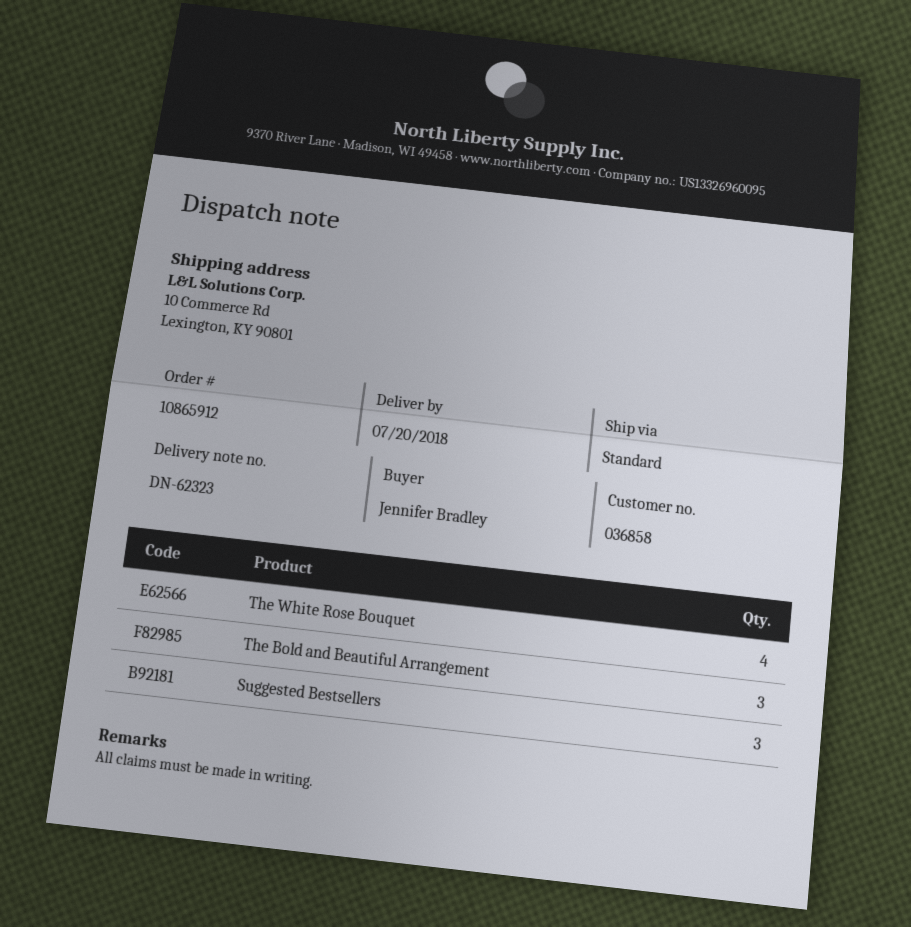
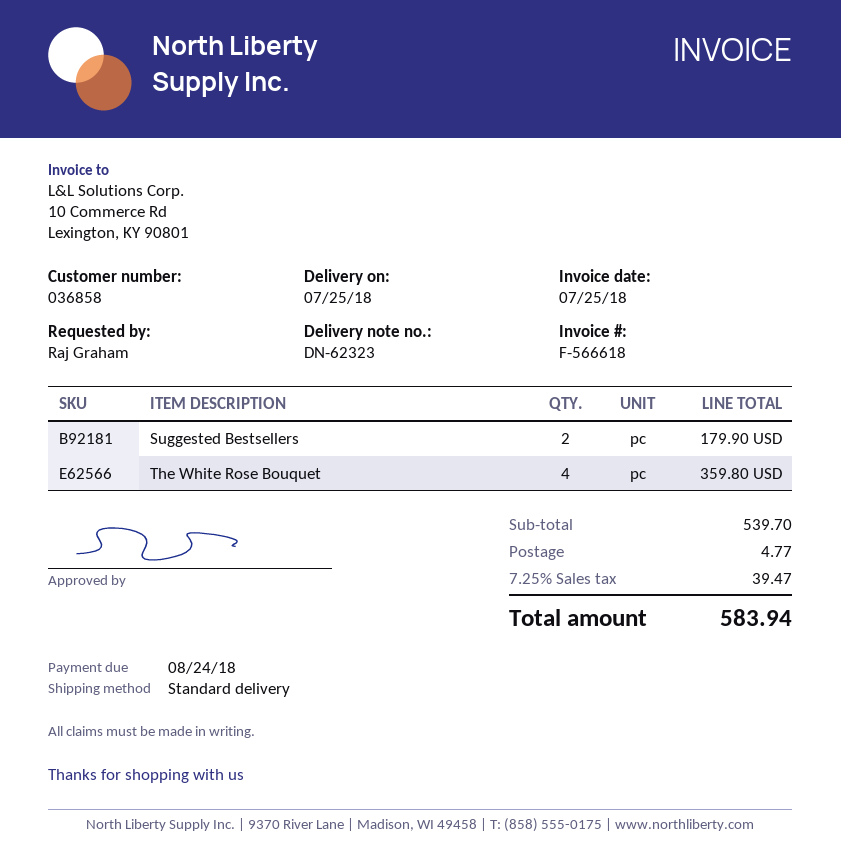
delivery date: 2018-07-20 -> 2018-07-25
ordered by: Jennifer Bradley -> Raj Graham
The Bold and Beautiful Arrangement: 3 -> none
Suggested Bestsellers: 3 -> 2

